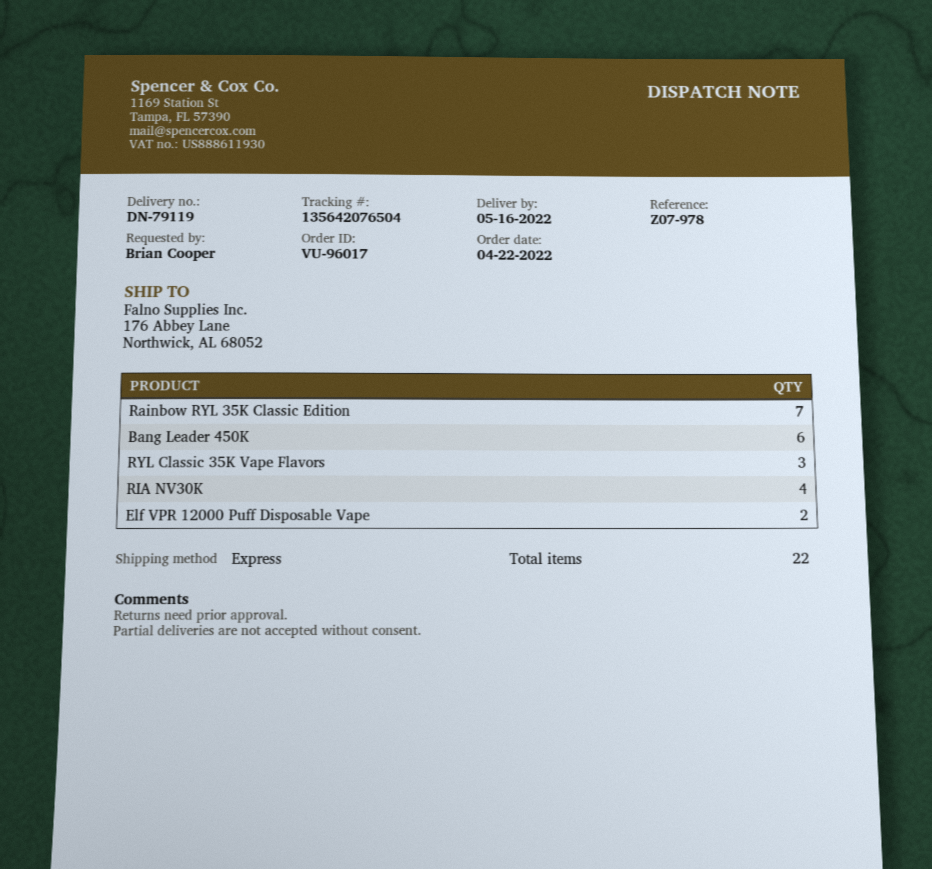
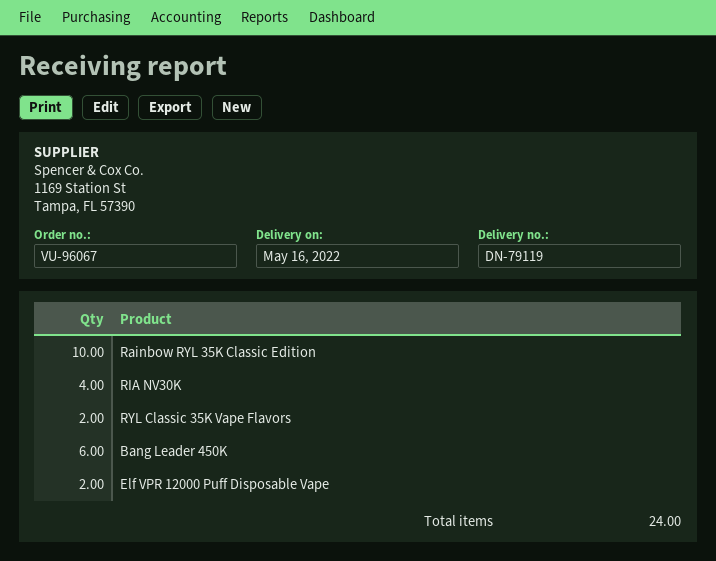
order number: VU-96017 -> VU-96067
Rainbow RYL 35K Classic Edition: 7 -> 10
RYL Classic 35K Vape Flavors: 3 -> 2
total quantity: 22 -> 24

